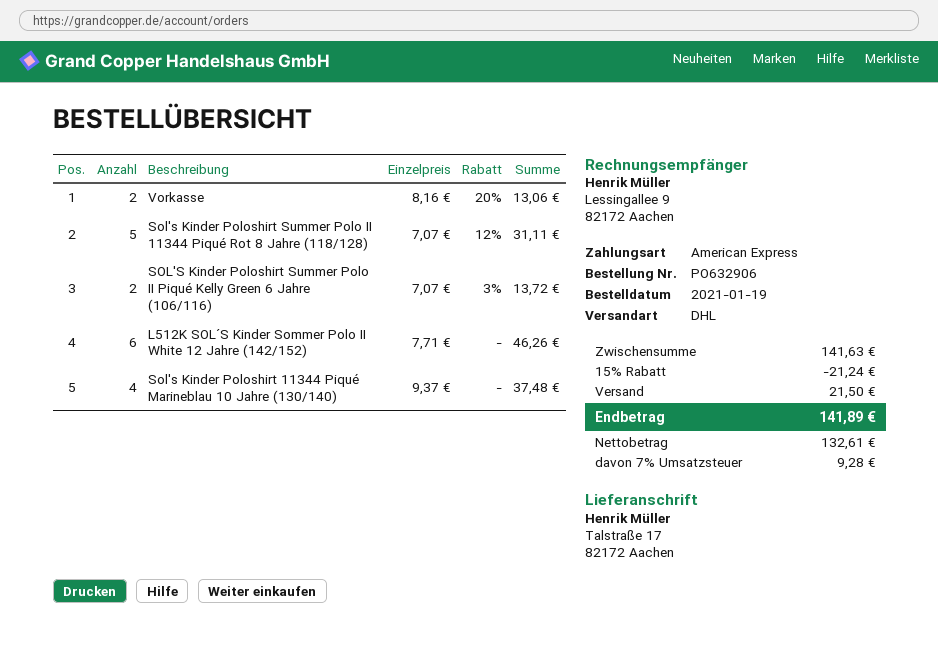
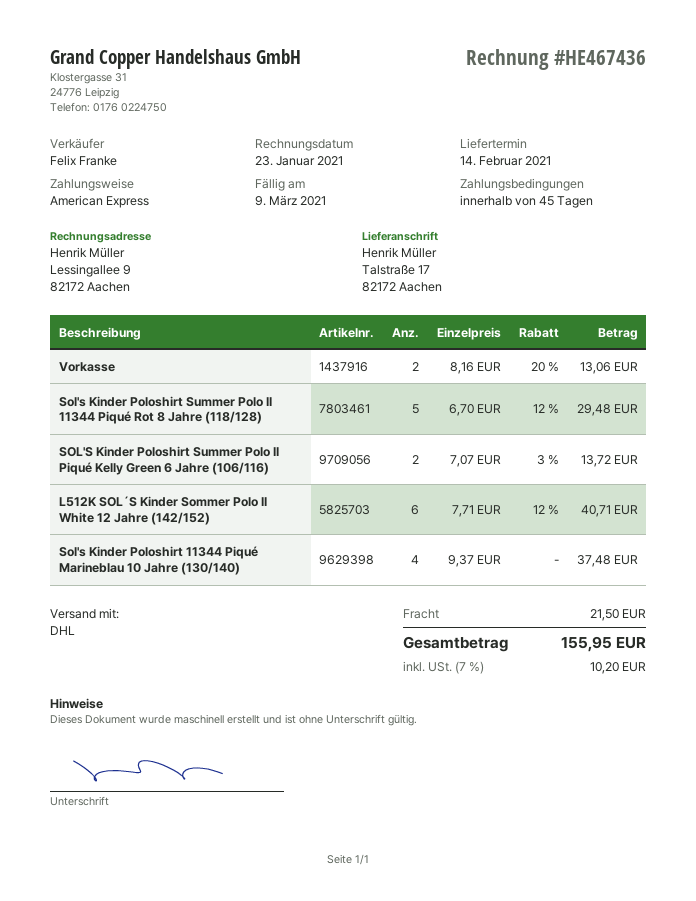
Sol's Kinder Poloshirt Summer Polo II 11344 Piqué Rot 8 Jahre (118/128): 5 x 7.07 - 12% = 31.11 -> 5 x 6.70 - 12% = 29.48
L512K SOL´S Kinder Sommer Polo II White 12 Jahre (142/152): 6 x 7.71 = 46.26 -> 6 x 7.71 - 12% = 40.71
discount: 15% = 21.24 -> none
tax: 7% = 9.28 -> 7% = 10.20
total: 141.89 -> 155.95

